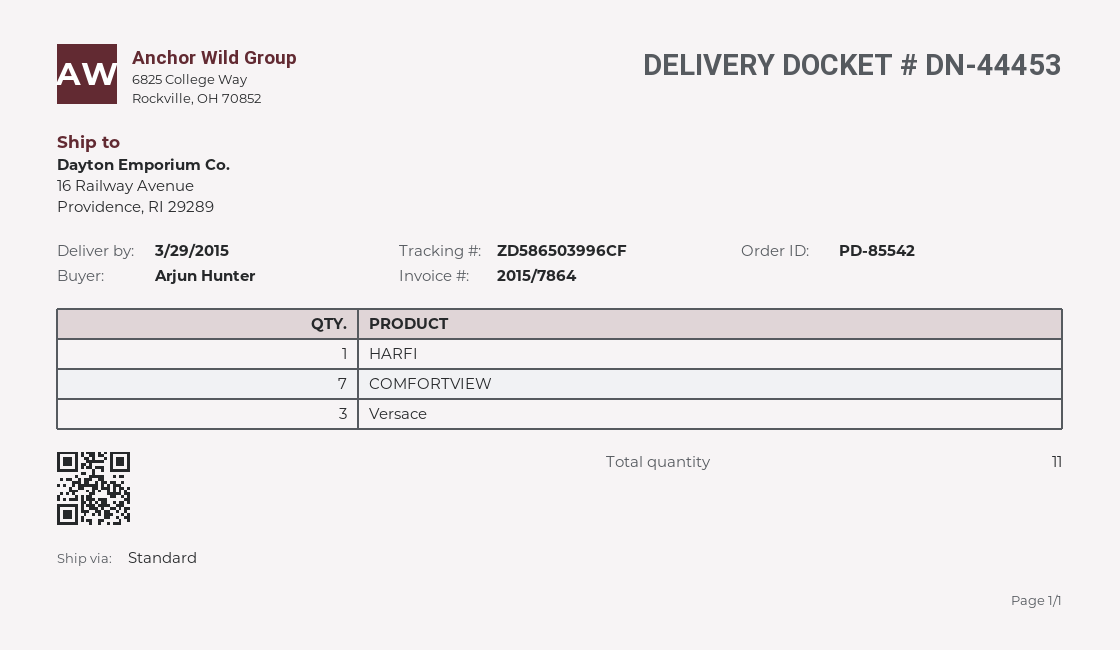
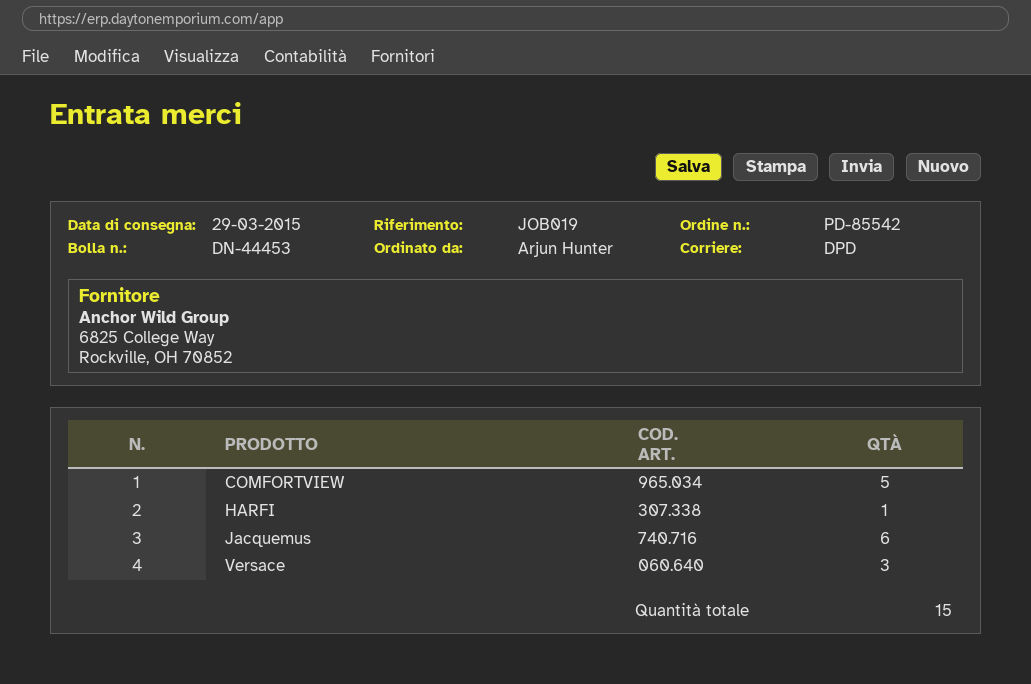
shipping method: standard -> DPD
COMFORTVIEW: 7 -> 5
Jacquemus: none -> 6
total quantity: 11 -> 15

